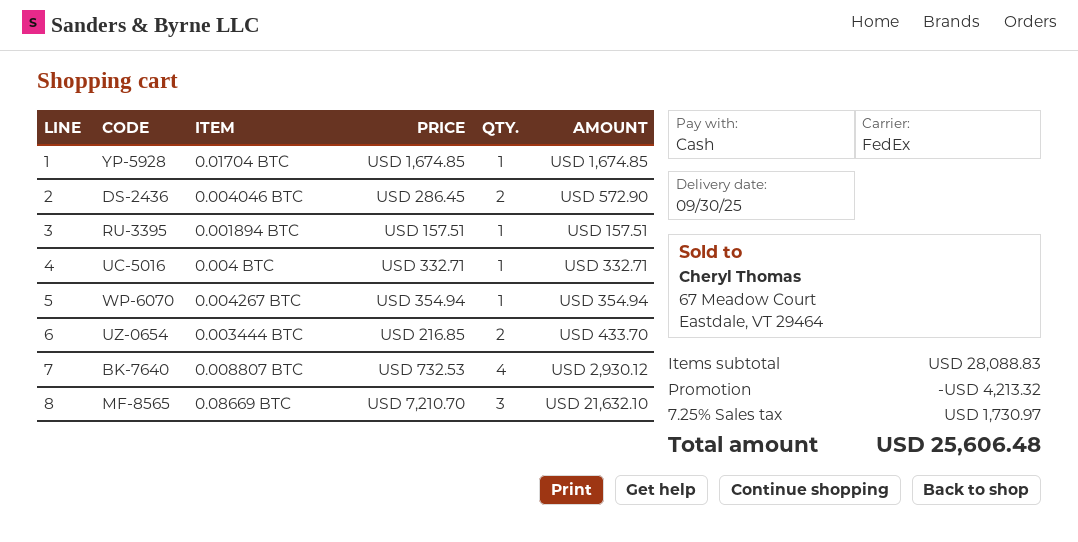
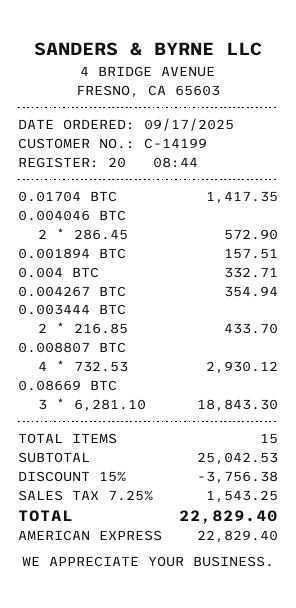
payment method: cash -> American Express
0.01704 BTC: 1 x 1674.85 = 1674.85 -> 1 x 1417.35 = 1417.35
0.08669 BTC: 3 x 7210.70 = 21632.10 -> 3 x 6281.10 = 18843.30
subtotal: 28088.83 -> 25042.53
discount: 4213.32 -> 3756.38
tax: 7.25% = 1730.97 -> 7.25% = 1543.25
total: 25606.48 -> 22829.40

